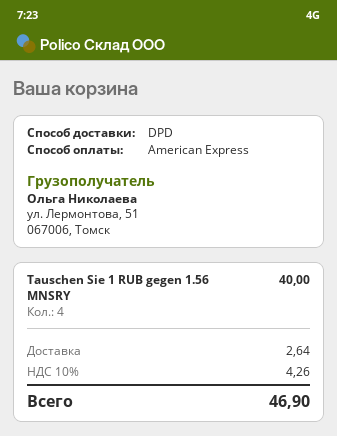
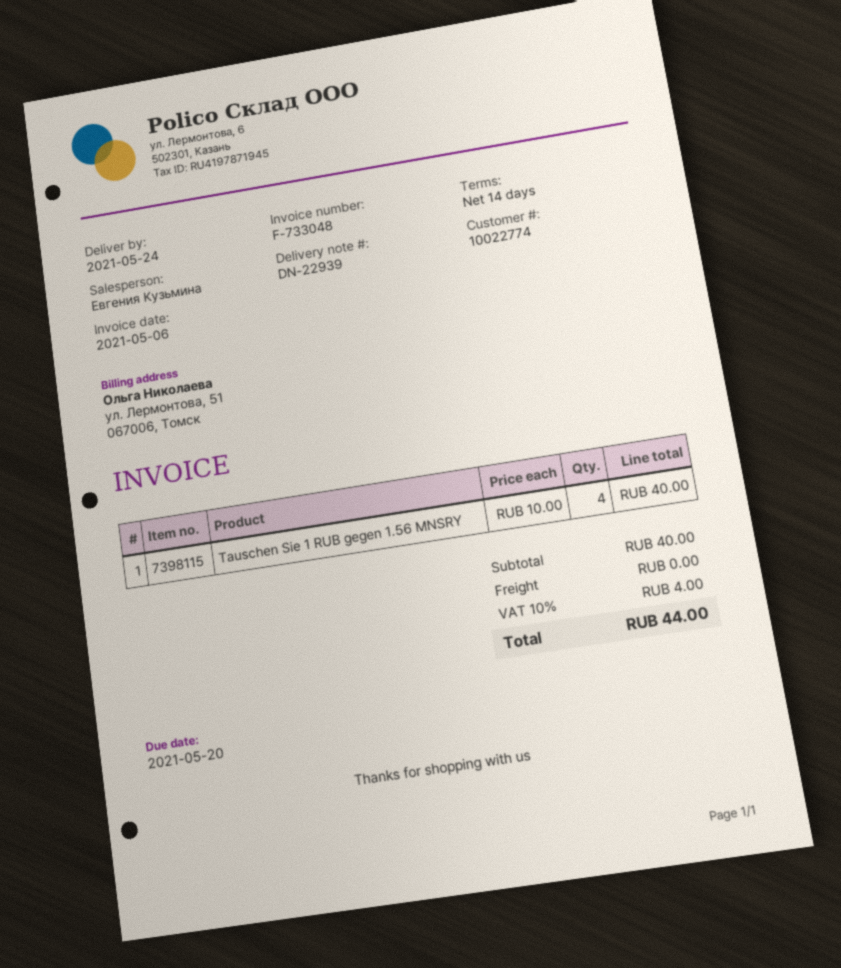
shipping: 2.64 -> 0.00
tax: 10% = 4.26 -> 10% = 4.00
total: 46.90 -> 44.00

